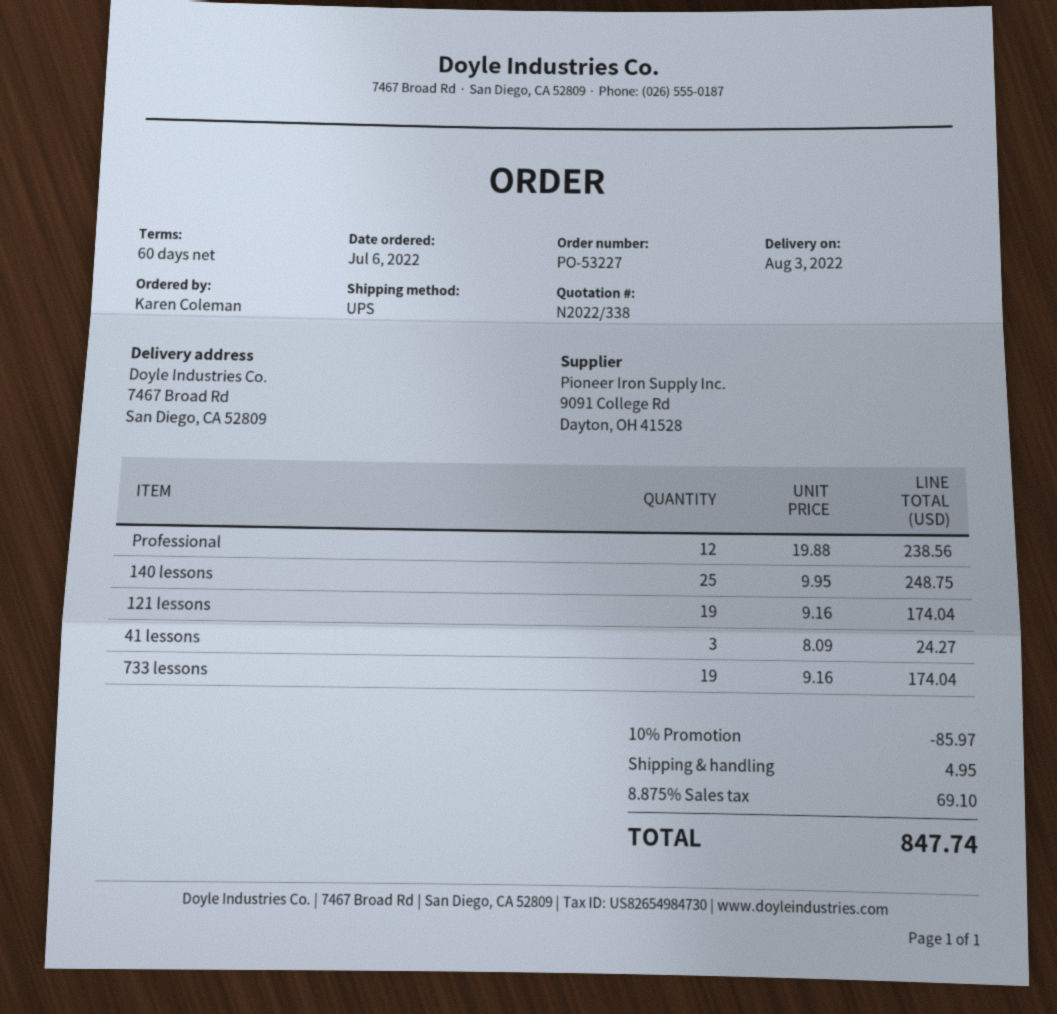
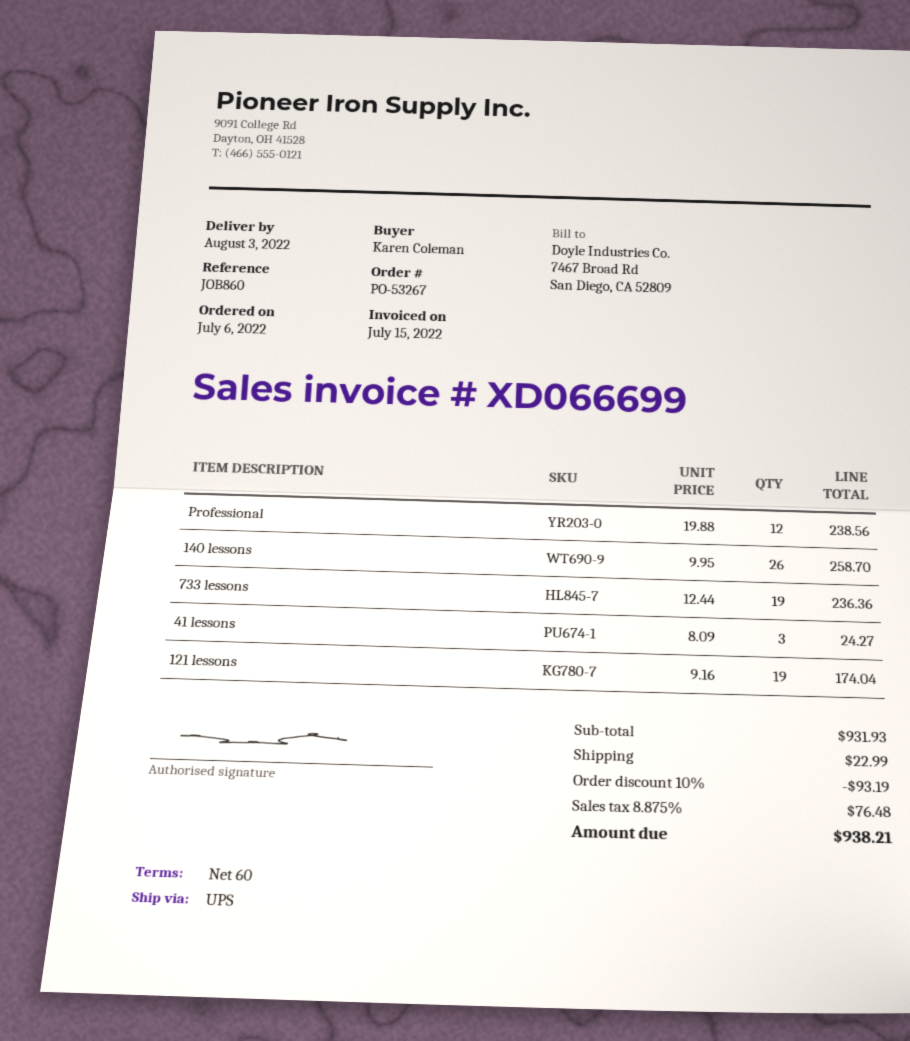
order number: PO-53227 -> PO-53267
140 lessons: 25 x 9.95 = 248.75 -> 26 x 9.95 = 258.70
733 lessons: 19 x 9.16 = 174.04 -> 19 x 12.44 = 236.36
discount: 10% = 85.97 -> 10% = 93.19
shipping: 4.95 -> 22.99
tax: 8.875% = 69.10 -> 8.875% = 76.48
total: 847.74 -> 938.21

